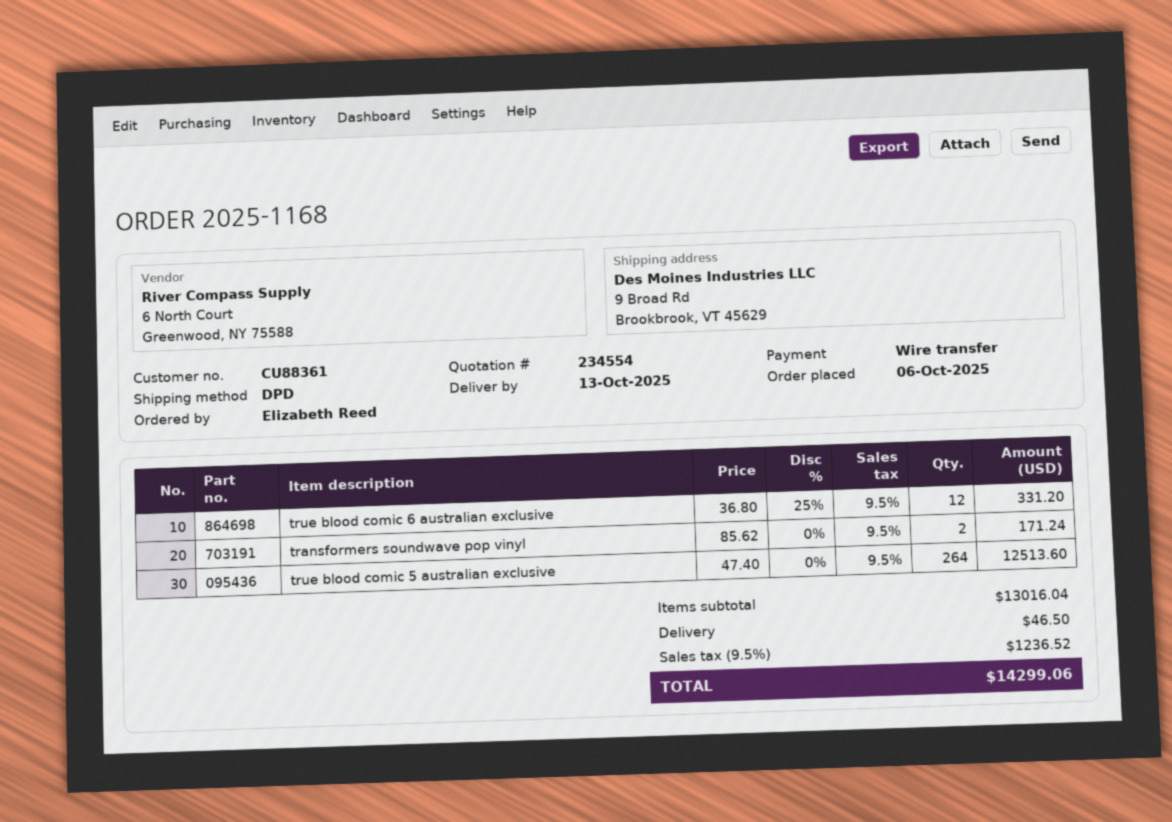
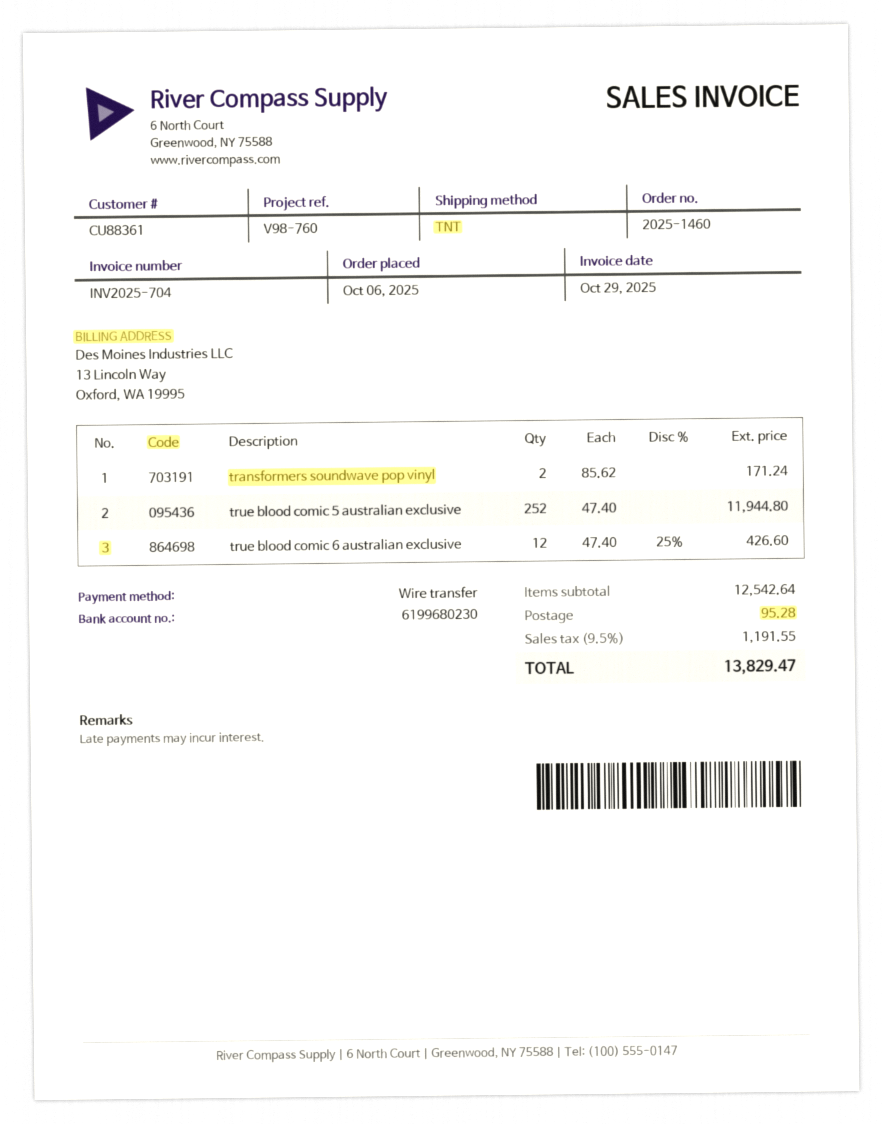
order number: 2025-1168 -> 2025-1460
shipping method: DPD -> TNT
true blood comic 6 australian exclusive: 12 x 36.80 - 25% = 331.20 -> 12 x 47.40 - 25% = 426.60
true blood comic 5 australian exclusive: 264 x 47.40 = 12513.60 -> 252 x 47.40 = 11944.80
subtotal: 13016.04 -> 12542.64
shipping: 46.50 -> 95.28
tax: 9.5% = 1236.52 -> 9.5% = 1191.55
total: 14299.06 -> 13829.47

